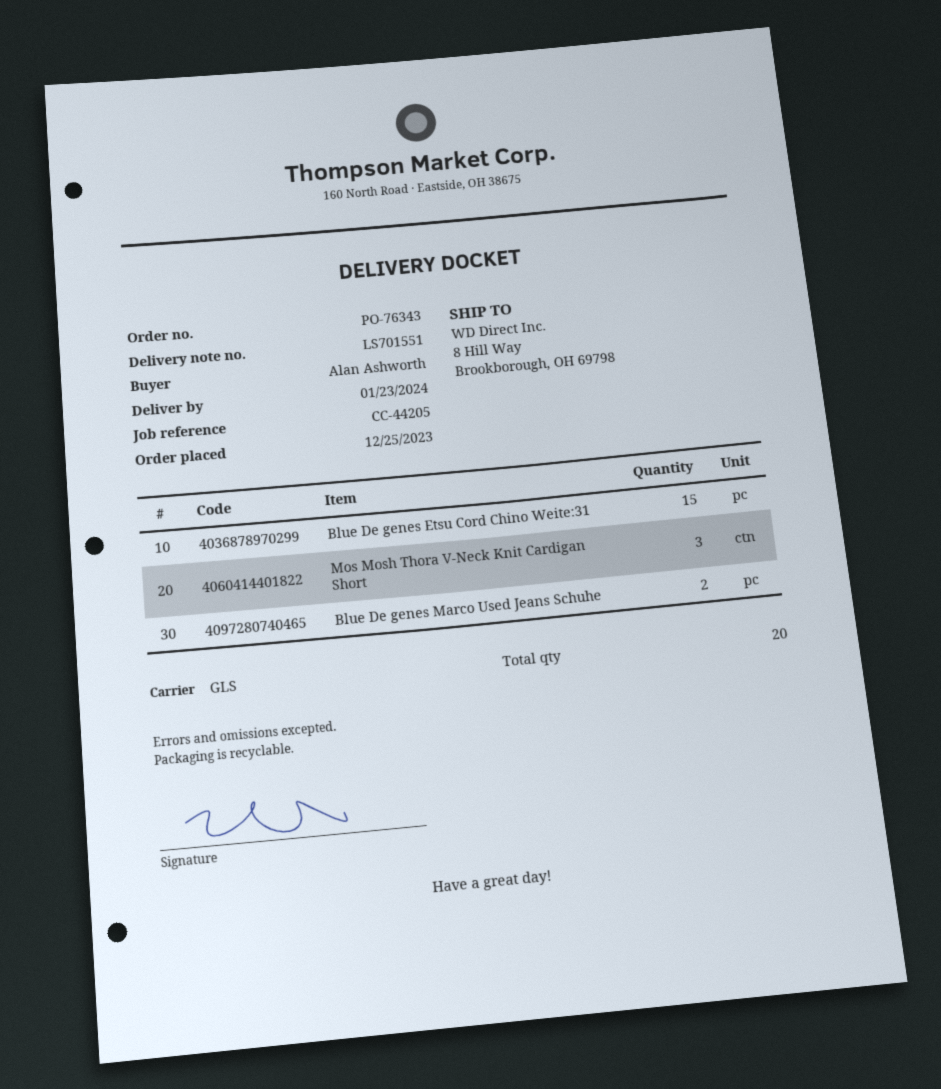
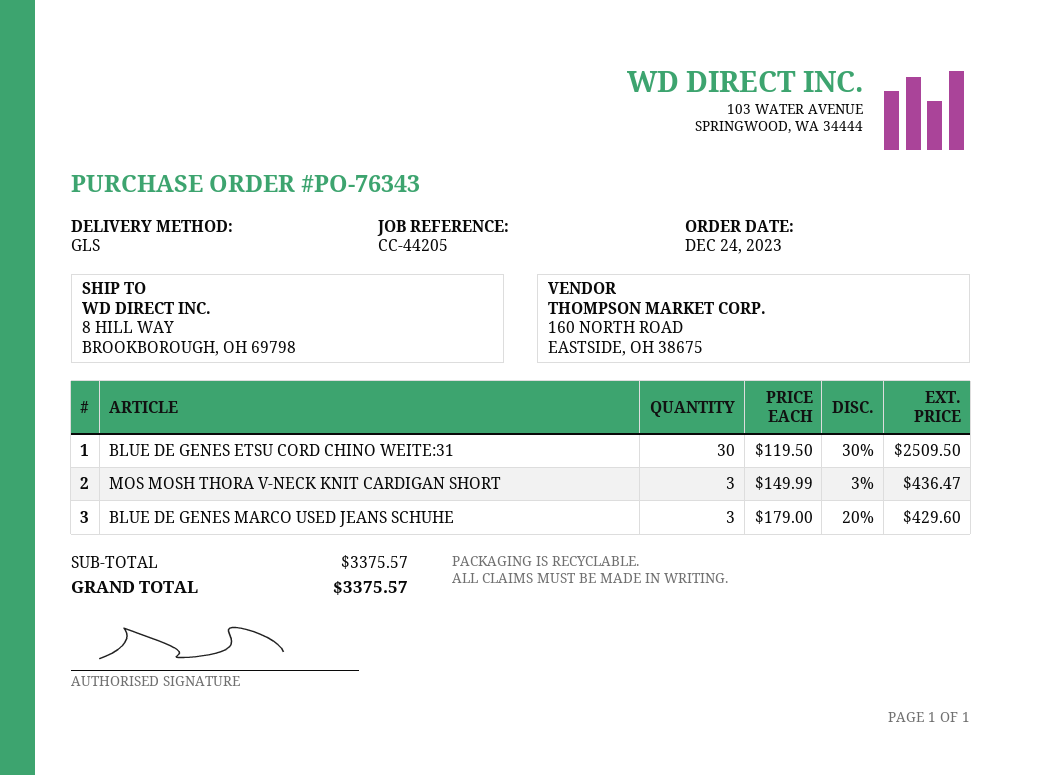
order date: 2023-12-25 -> 2023-12-24
Blue De genes Etsu Cord Chino Weite:31: 15 -> 30
Blue De genes Marco Used Jeans Schuhe: 2 -> 3

